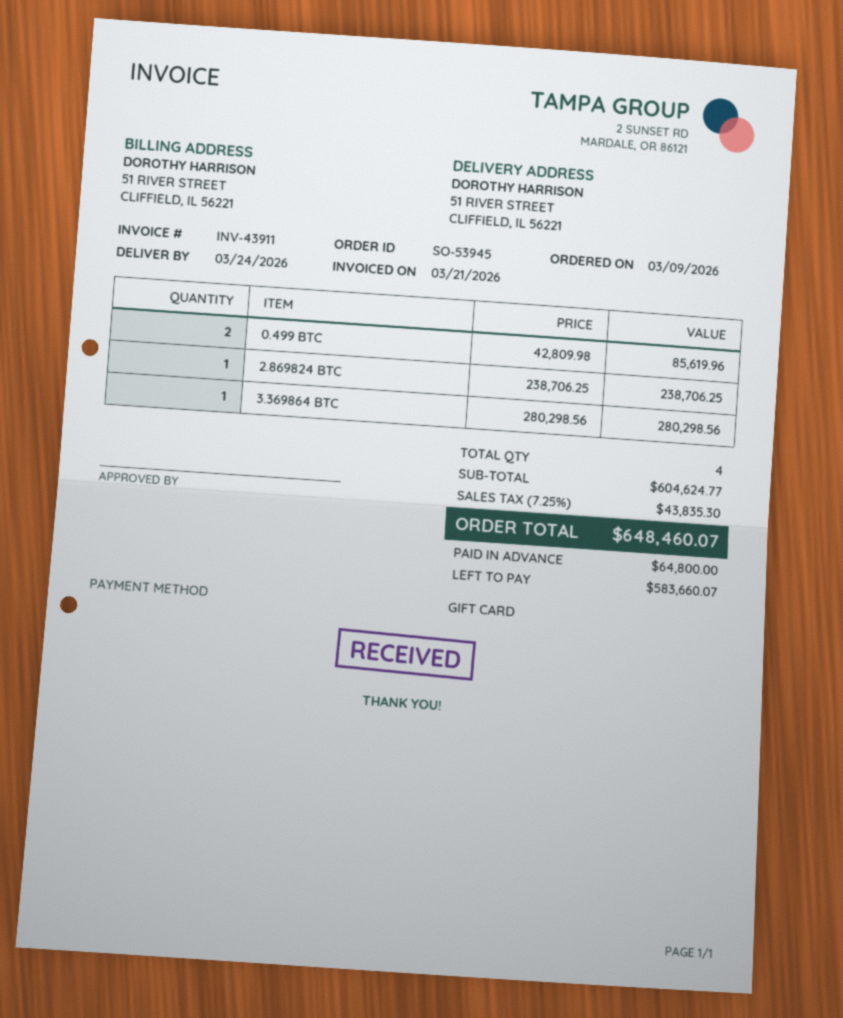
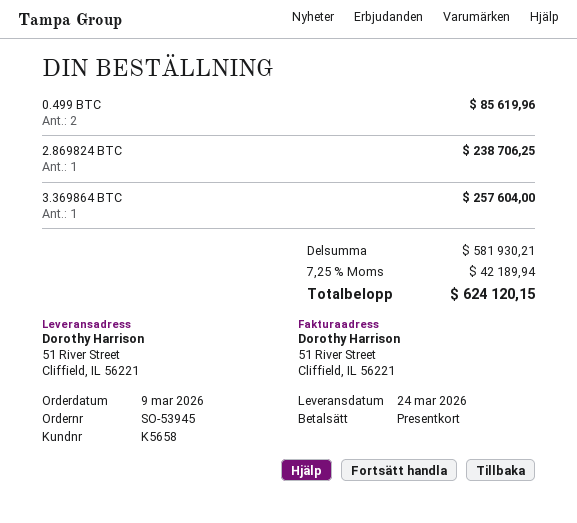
3.369864 BTC: 1 for 280298.56 -> 1 for 257604.00
subtotal: 604624.77 -> 581930.21
tax: 7.25% = 43835.30 -> 7.25% = 42189.94
total: 648460.07 -> 624120.15

